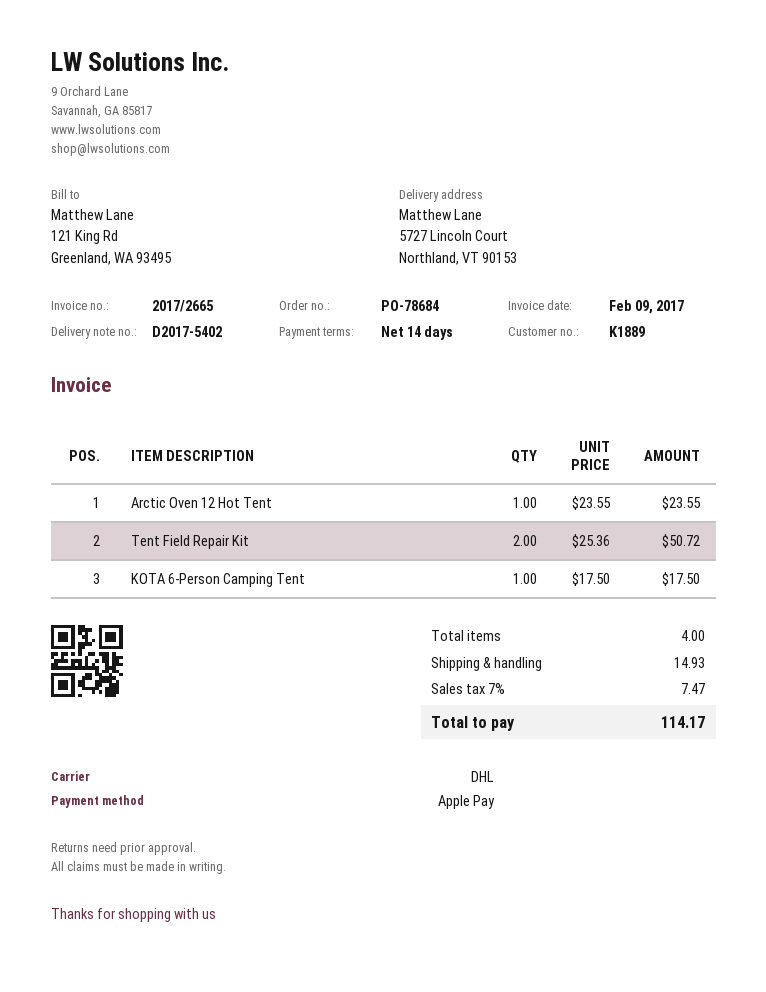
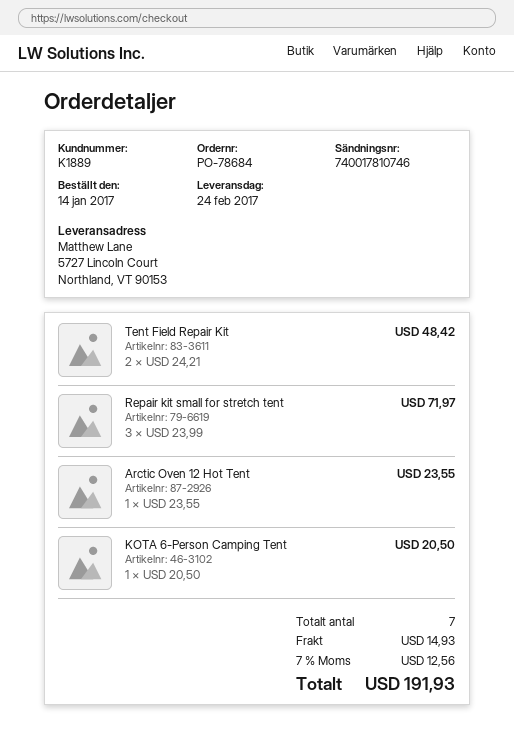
Tent Field Repair Kit: 2 x 25.36 = 50.72 -> 2 x 24.21 = 48.42
KOTA 6-Person Camping Tent: 1 x 17.50 = 17.50 -> 1 x 20.50 = 20.50
Repair kit small for stretch tent: none -> 3 x 23.99 = 71.97
total quantity: 4 -> 7
tax: 7% = 7.47 -> 7% = 12.56
total: 114.17 -> 191.93

